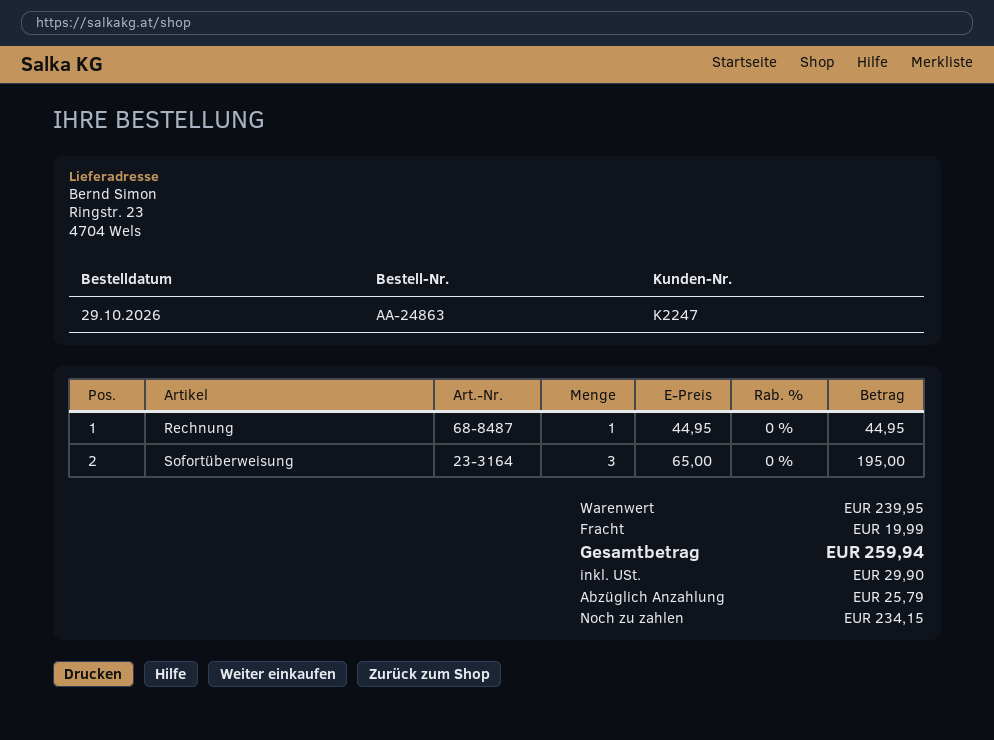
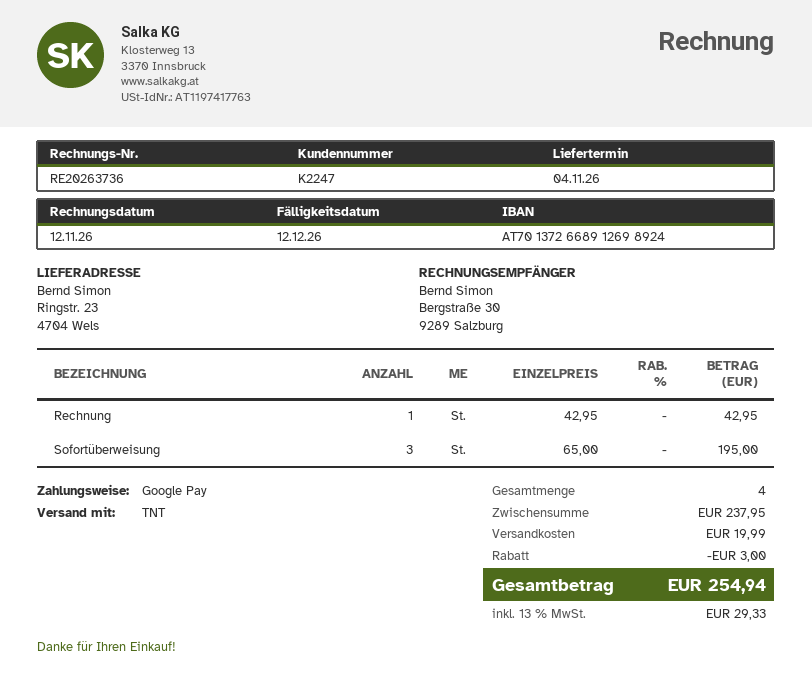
Rechnung: 1 x 44.95 = 44.95 -> 1 x 42.95 = 42.95
subtotal: 239.95 -> 237.95
discount: none -> 3.00
tax: 29.90 -> 29.33
total: 259.94 -> 254.94

